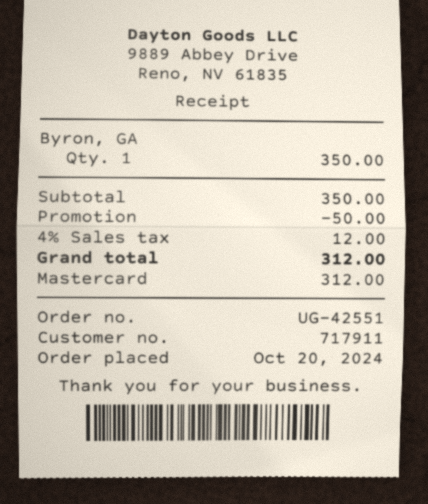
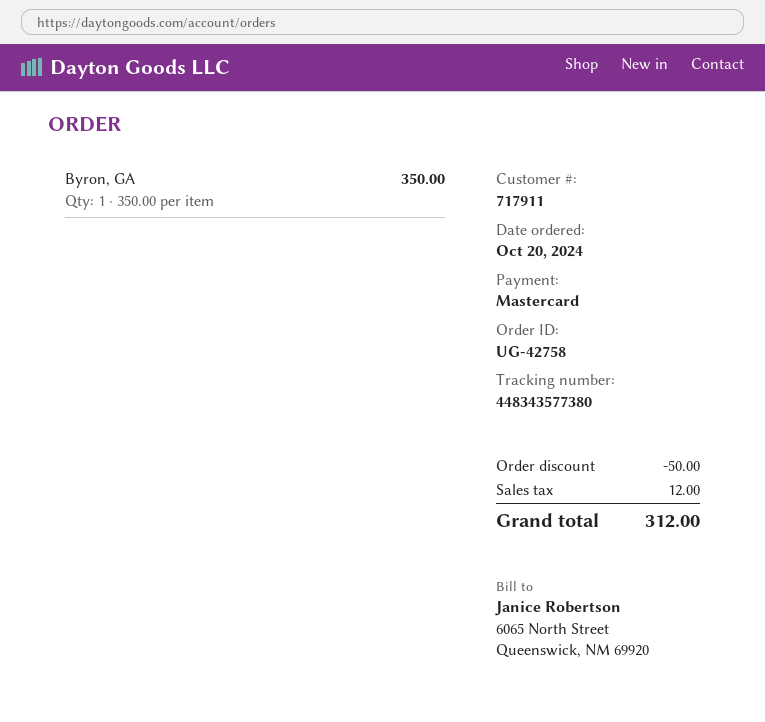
order number: UG-42551 -> UG-42758

